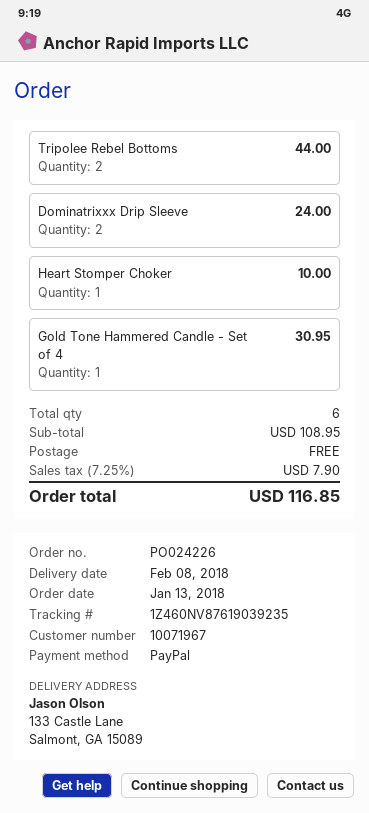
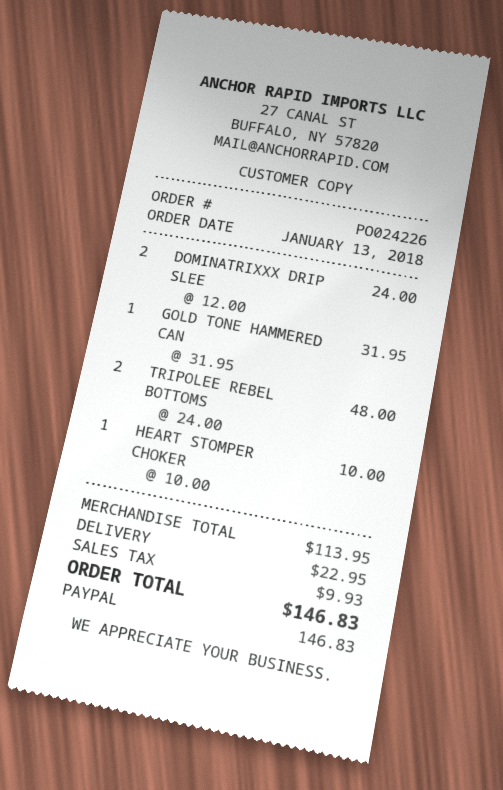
Tripolee Rebel Bottoms: 2 for 44.00 -> 2 for 48.00
Gold Tone Hammered Candle - Set of 4: 1 for 30.95 -> 1 for 31.95
subtotal: 108.95 -> 113.95
shipping: 0.00 -> 22.95
tax: 7.90 -> 9.93
total: 116.85 -> 146.83

